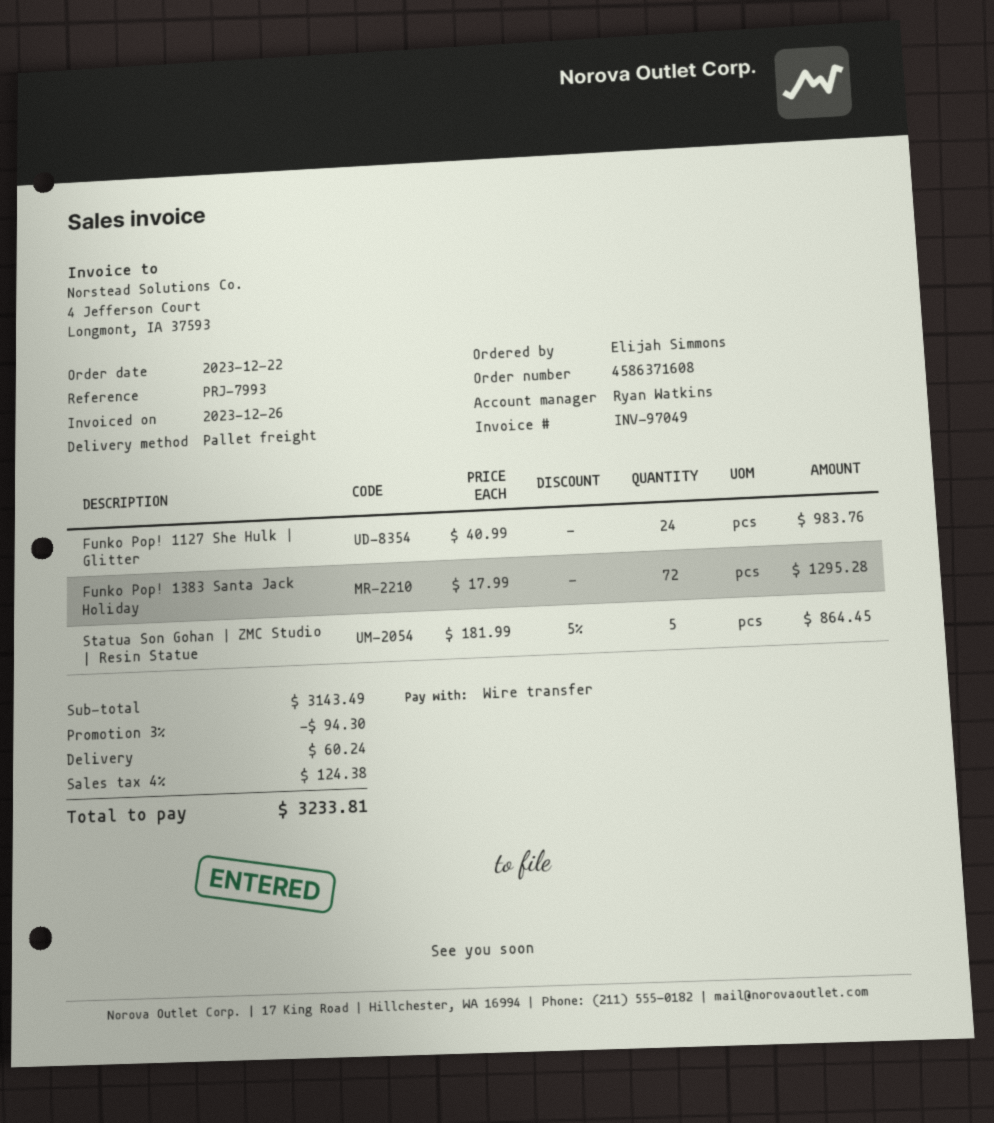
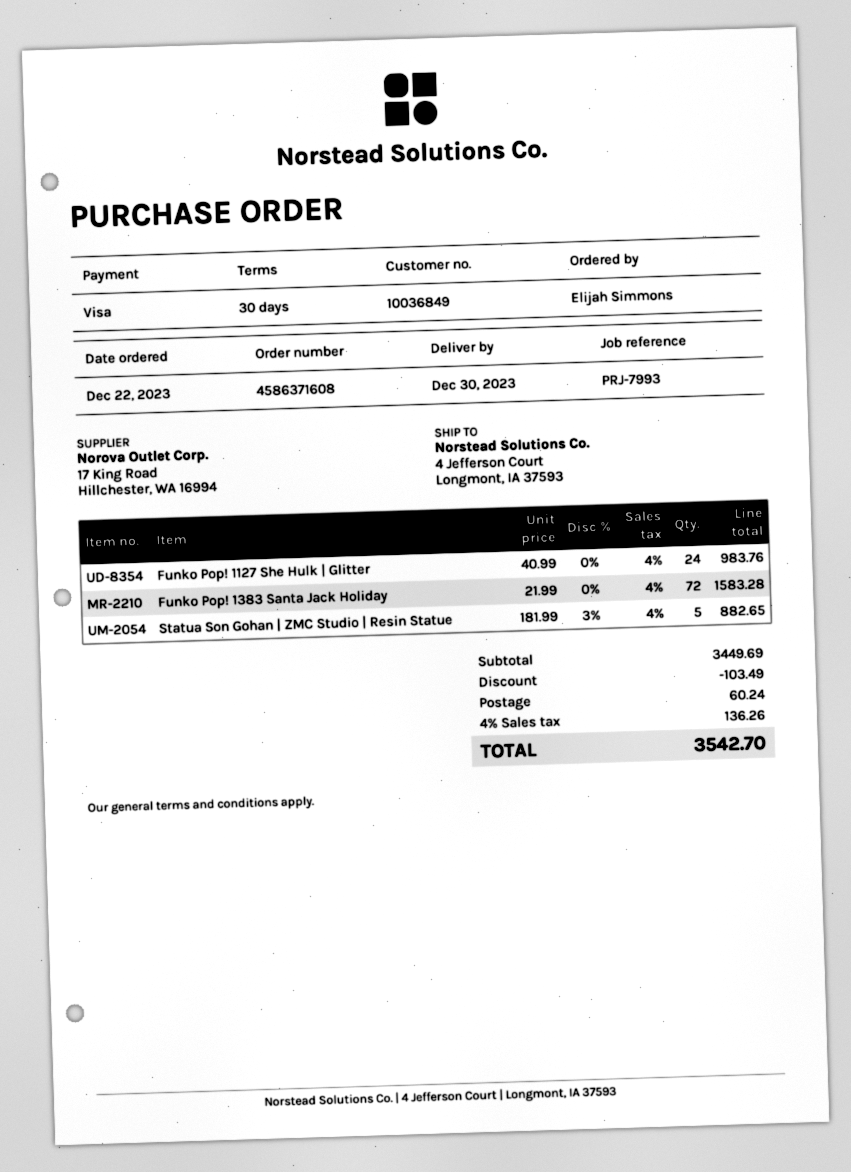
payment method: bank transfer -> Visa
Funko Pop! 1383 Santa Jack Holiday: 72 x 17.99 = 1295.28 -> 72 x 21.99 = 1583.28
Statua Son Gohan | ZMC Studio | Resin Statue: 5 x 181.99 - 5% = 864.45 -> 5 x 181.99 - 3% = 882.65
subtotal: 3143.49 -> 3449.69
discount: 94.30 -> 103.49
tax: 4% = 124.38 -> 4% = 136.26
total: 3233.81 -> 3542.70

